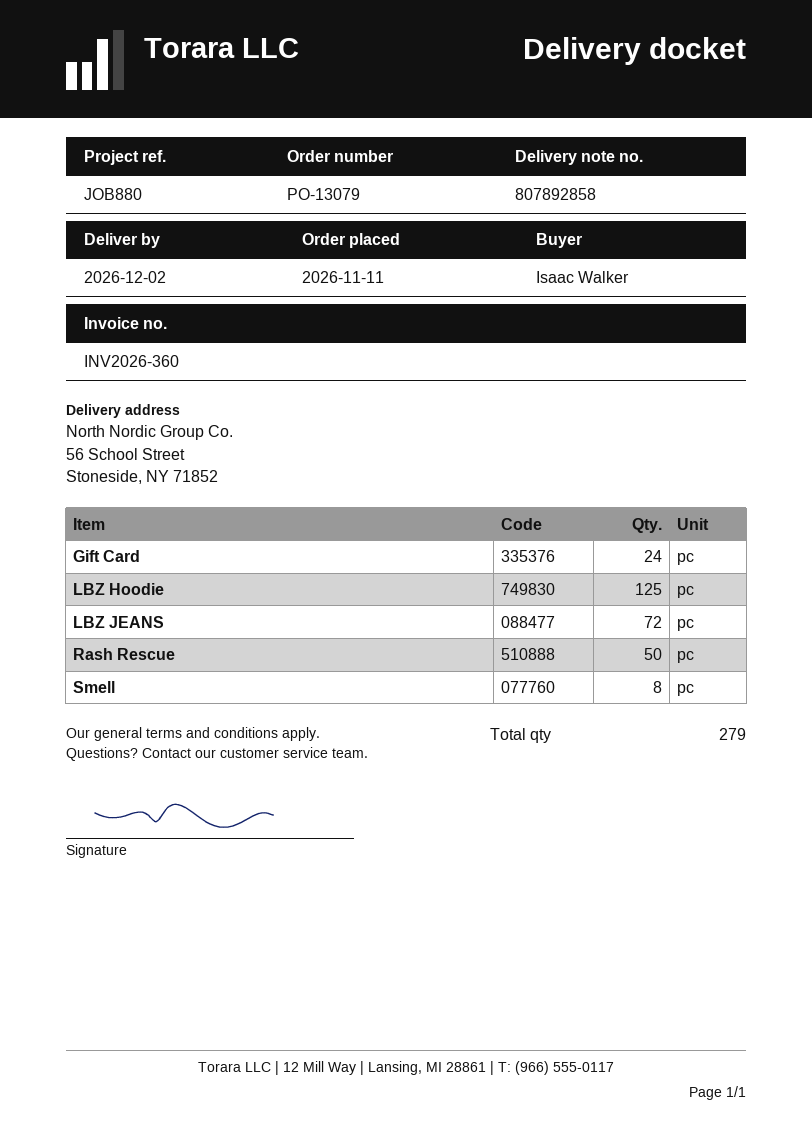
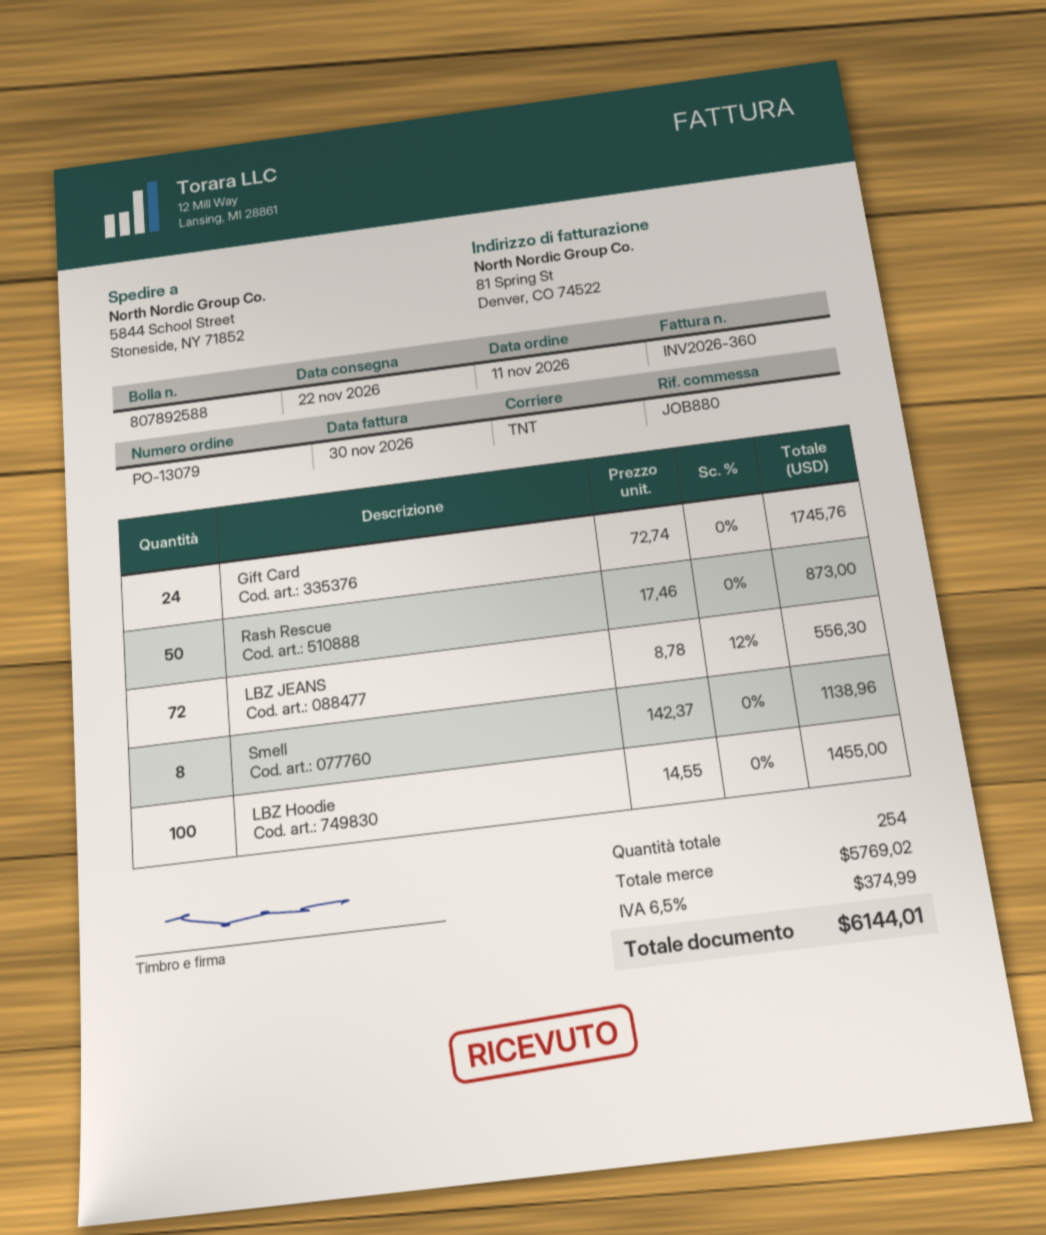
delivery note number: 807892858 -> 807892588
delivery date: 2026-12-02 -> 2026-11-22
ship to: 56 School Street, Stoneside, NY 71852 -> 5844 School Street, Stoneside, NY 71852
LBZ Hoodie: 125 -> 100
total quantity: 279 -> 254

